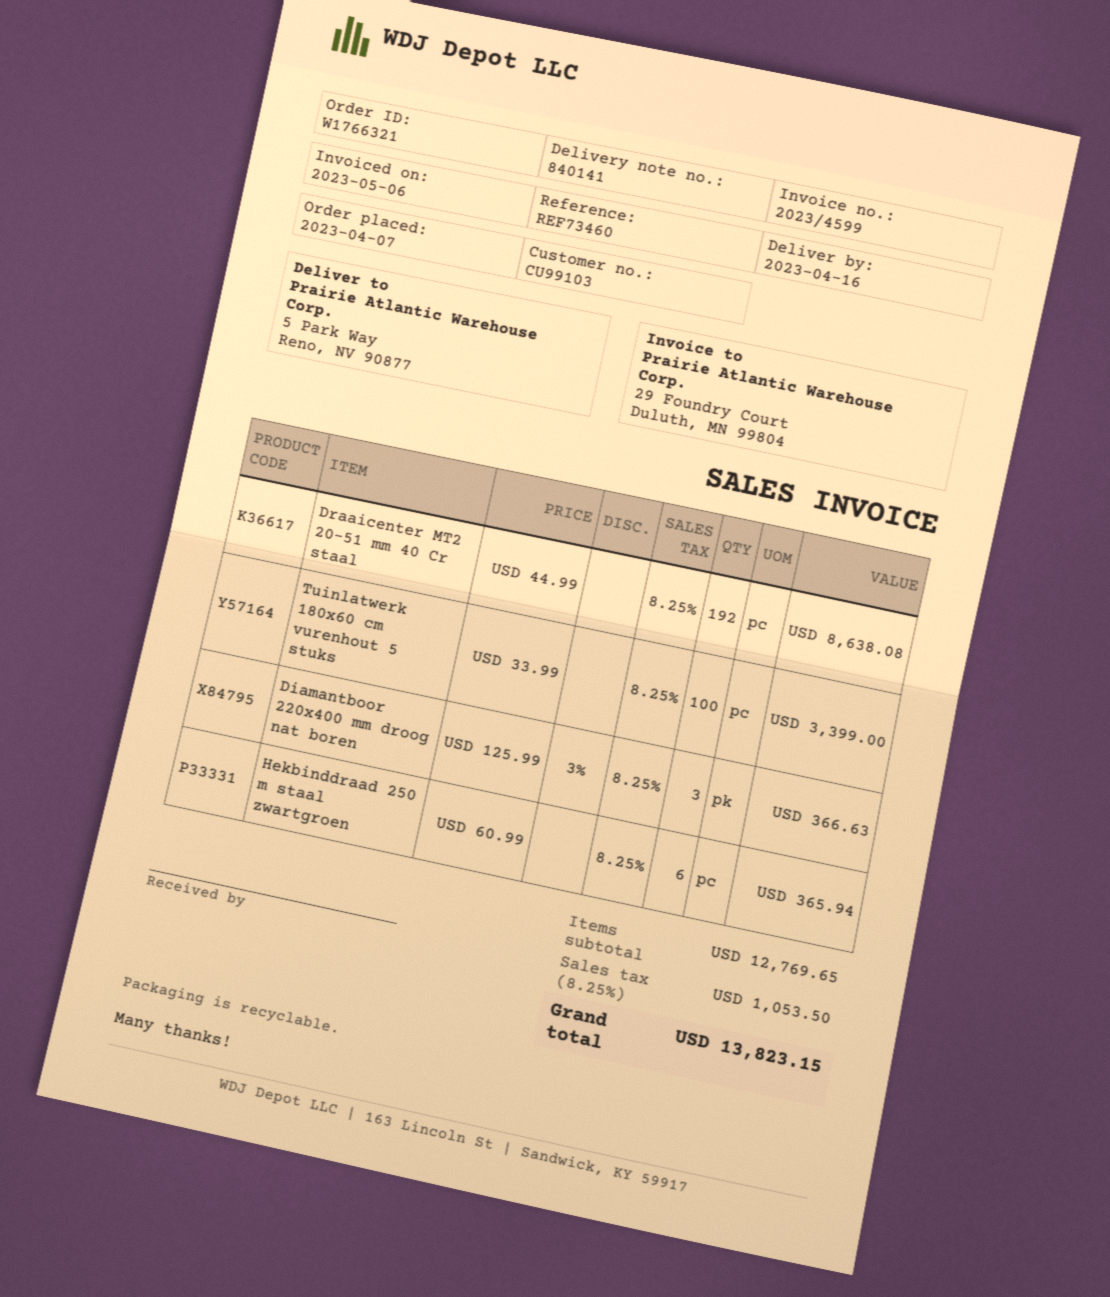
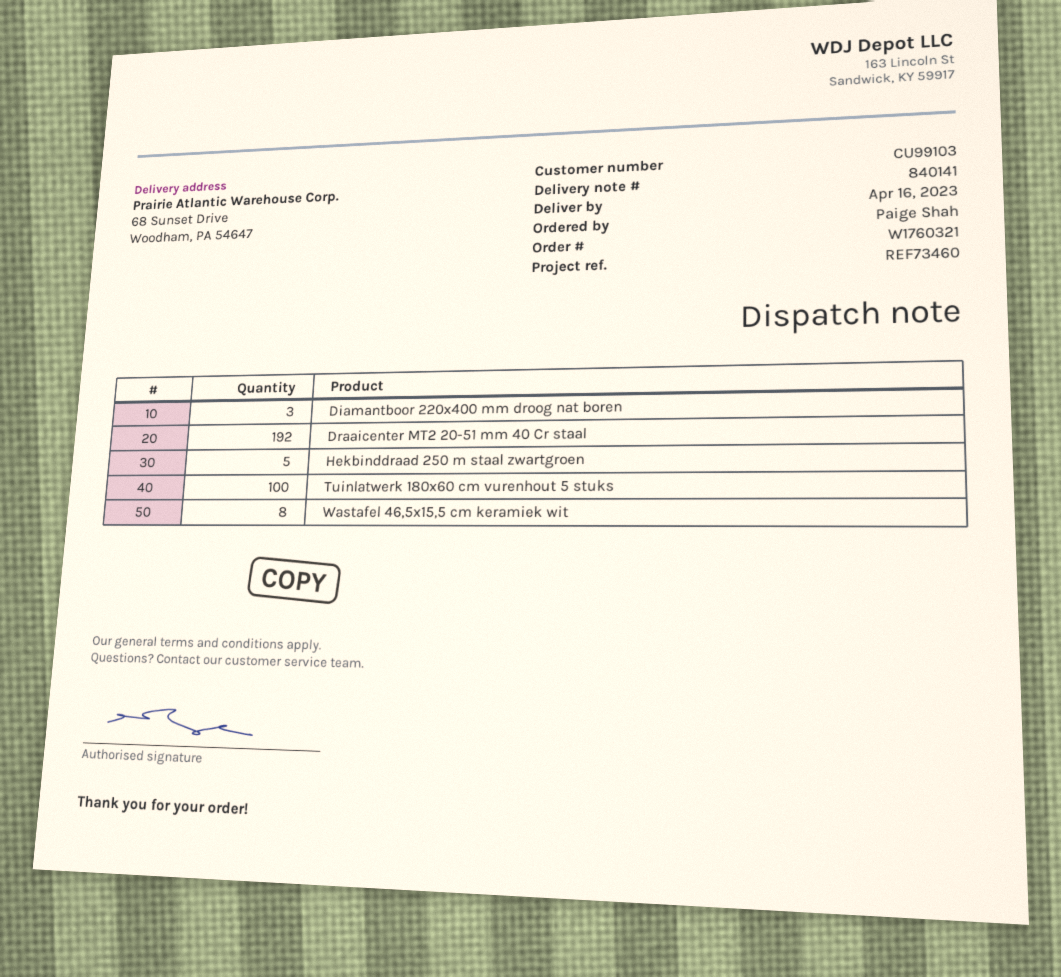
order number: W1766321 -> W1760321
ship to: 5 Park Way, Reno, NV 90877 -> 68 Sunset Drive, Woodham, PA 54647
Hekbinddraad 250 m staal zwartgroen: 6 -> 5
Wastafel 46,5x15,5 cm keramiek wit: none -> 8

